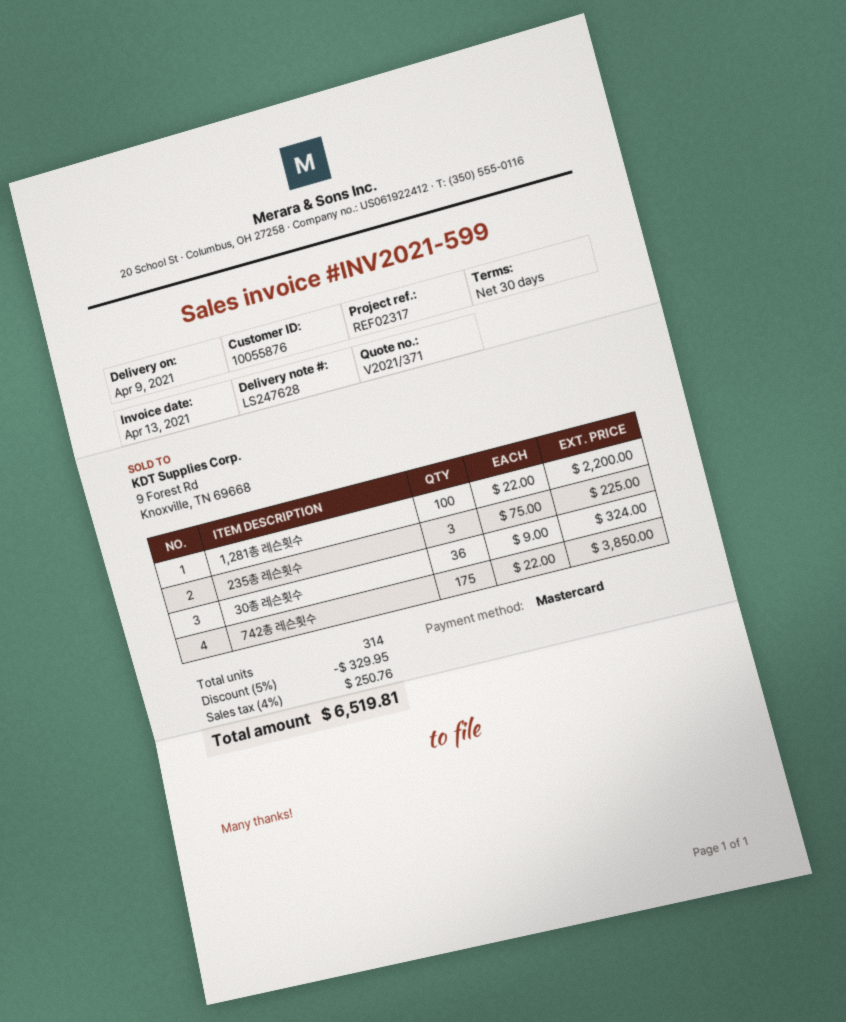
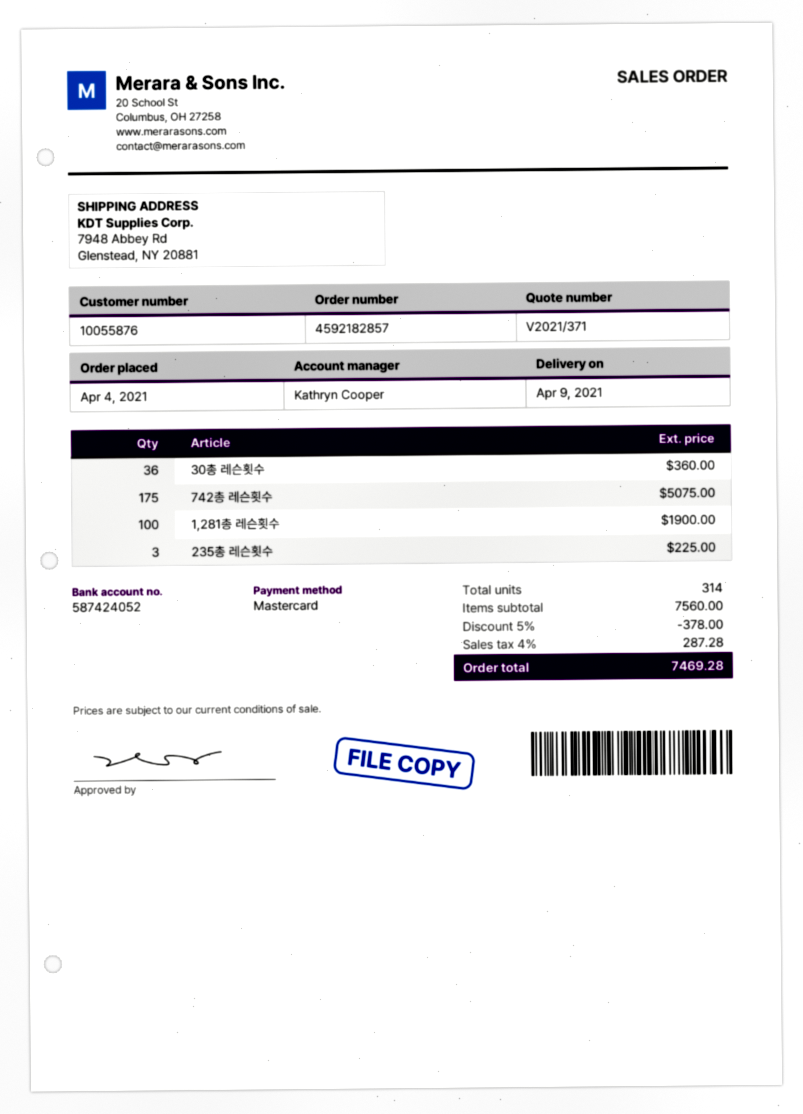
1,281총 레슨횟수: 100 for 2200.00 -> 100 for 1900.00
30총 레슨횟수: 36 for 324.00 -> 36 for 360.00
742총 레슨횟수: 175 for 3850.00 -> 175 for 5075.00
discount: 5% = 329.95 -> 5% = 378.00
tax: 4% = 250.76 -> 4% = 287.28
total: 6519.81 -> 7469.28

